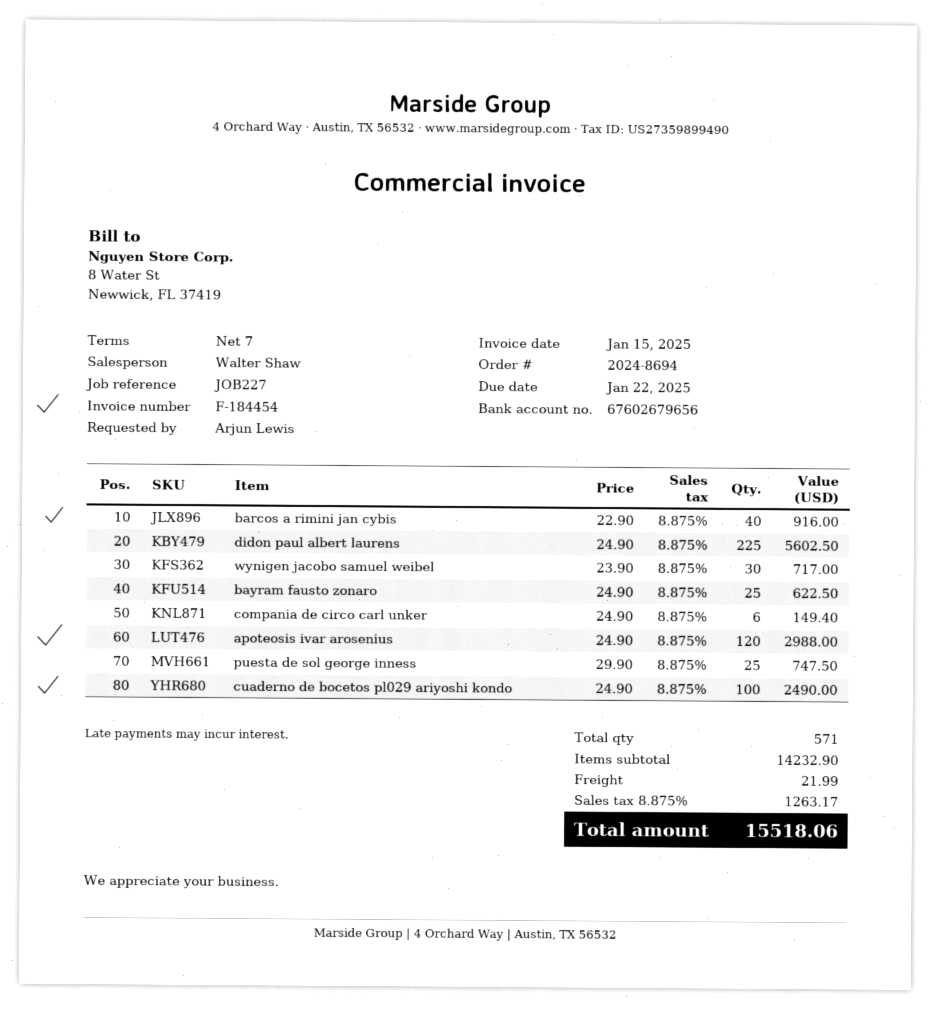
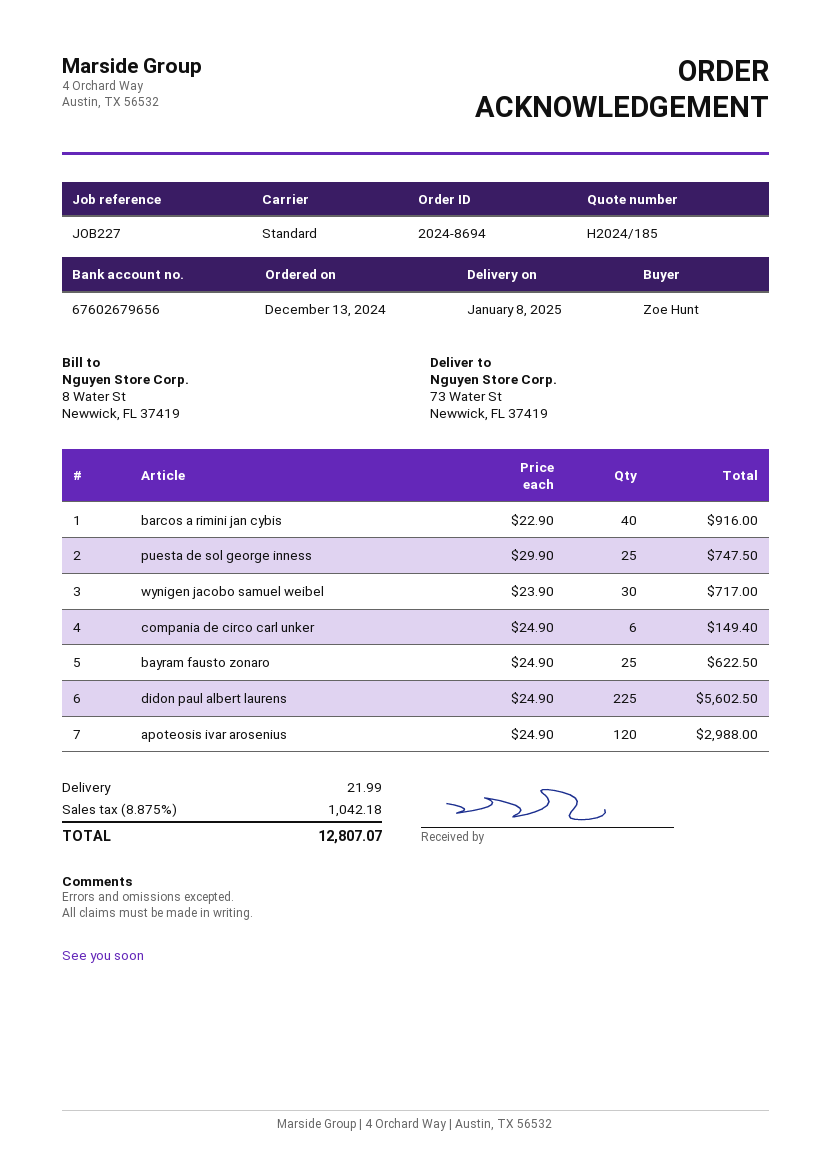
ordered by: Arjun Lewis -> Zoe Hunt
cuaderno de bocetos pl029 ariyoshi kondo: 100 x 24.90 = 2490.00 -> none
tax: 8.875% = 1263.17 -> 8.875% = 1042.18
total: 15518.06 -> 12807.07

